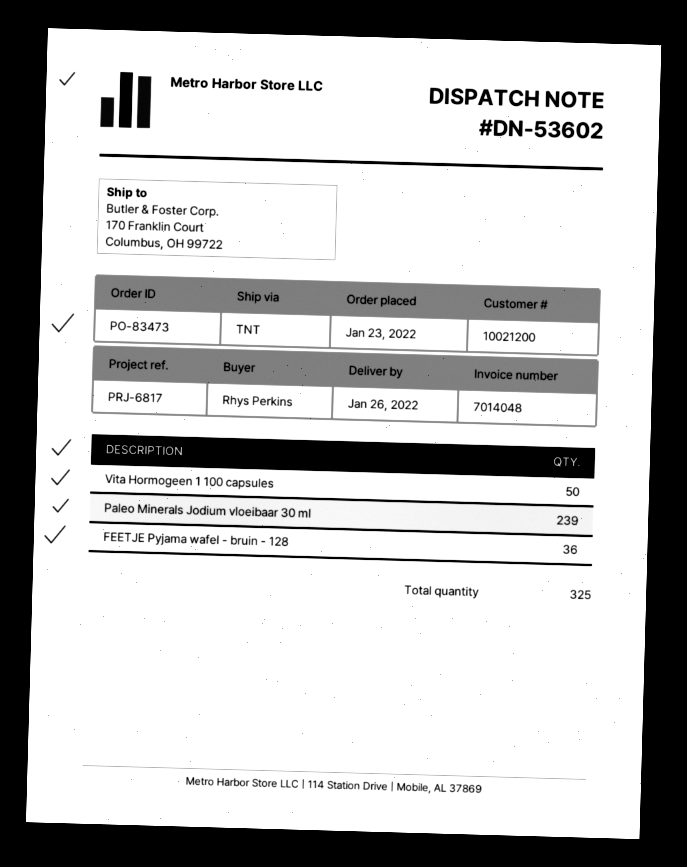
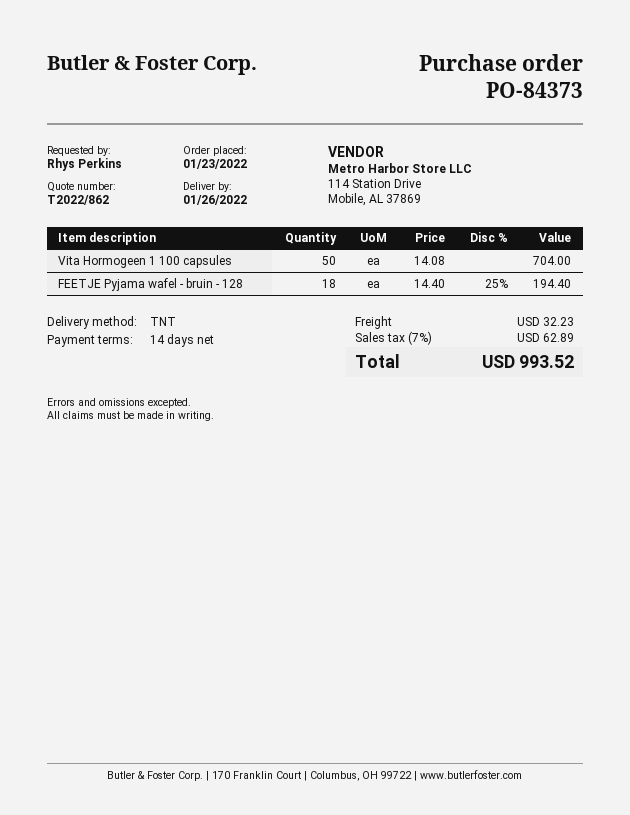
order number: PO-83473 -> PO-84373
Paleo Minerals Jodium vloeibaar 30 ml: 239 -> none
FEETJE Pyjama wafel - bruin - 128: 36 -> 18

